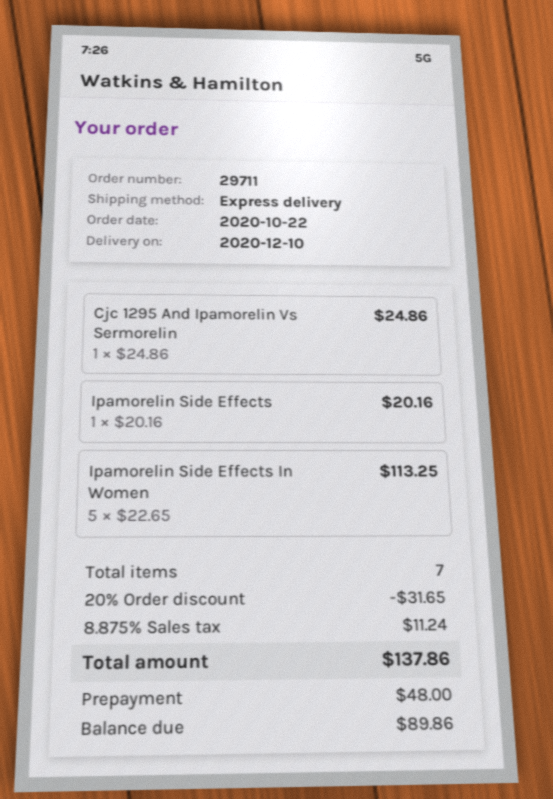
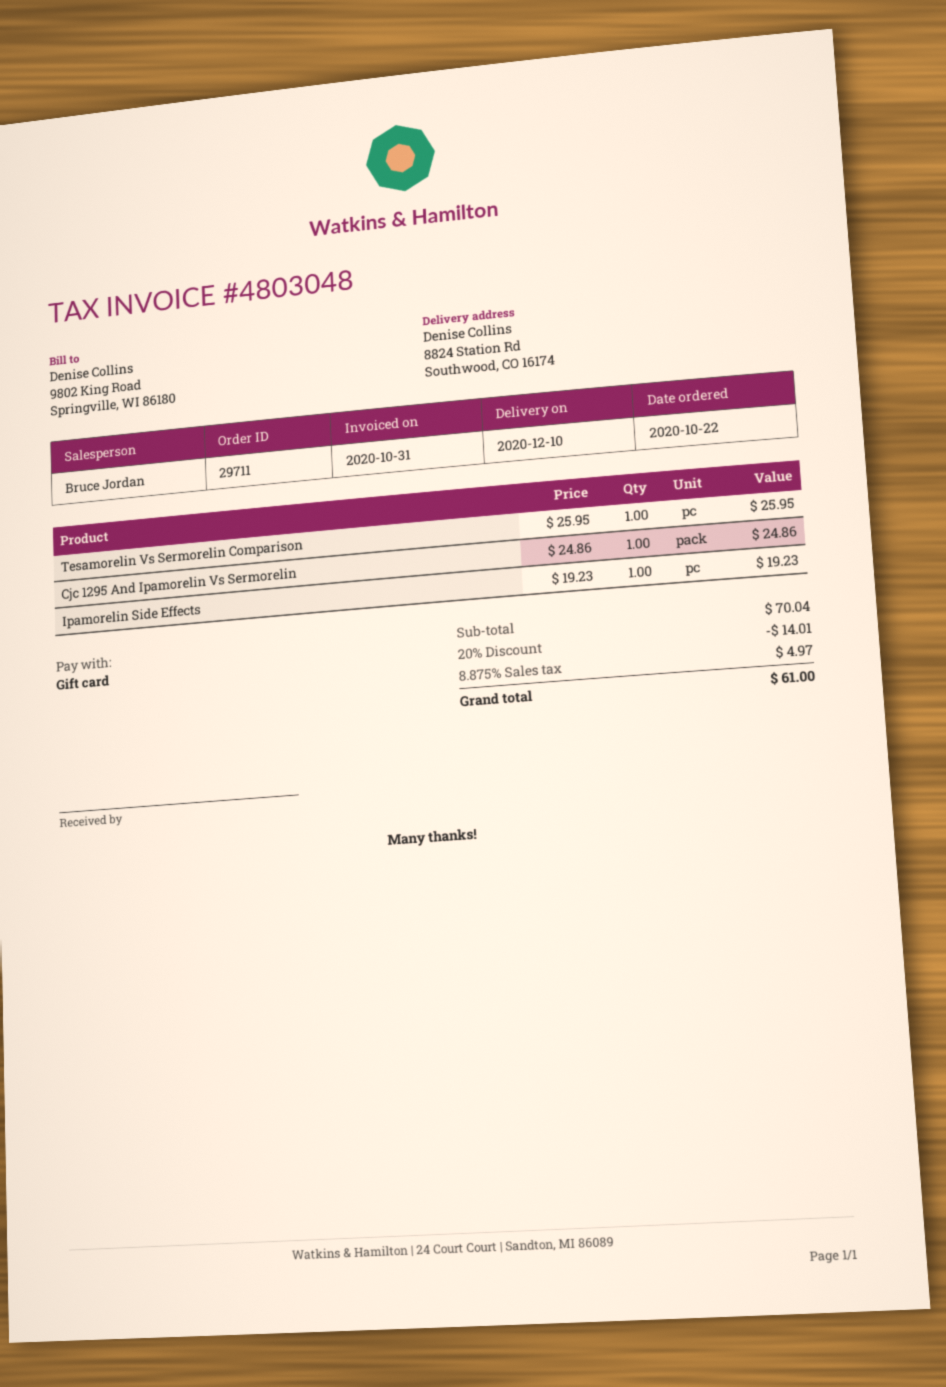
Ipamorelin Side Effects: 1 x 20.16 = 20.16 -> 1 x 19.23 = 19.23
Ipamorelin Side Effects In Women: 5 x 22.65 = 113.25 -> none
Tesamorelin Vs Sermorelin Comparison: none -> 1 x 25.95 = 25.95
discount: 20% = 31.65 -> 20% = 14.01
tax: 8.875% = 11.24 -> 8.875% = 4.97
total: 137.86 -> 61.00

